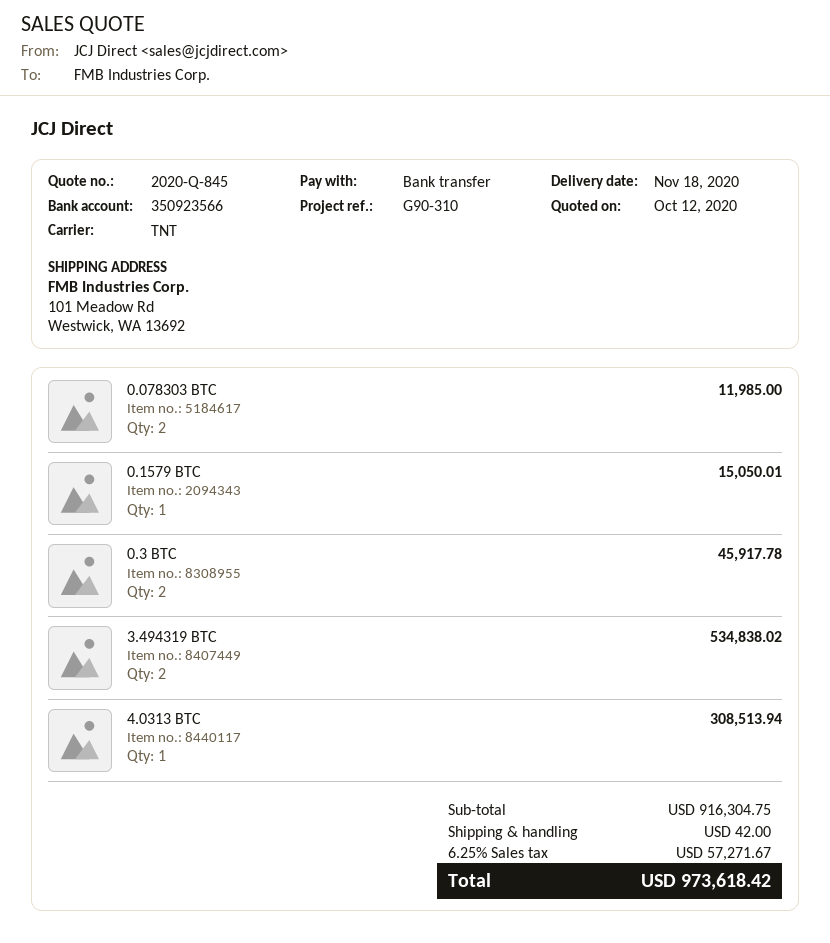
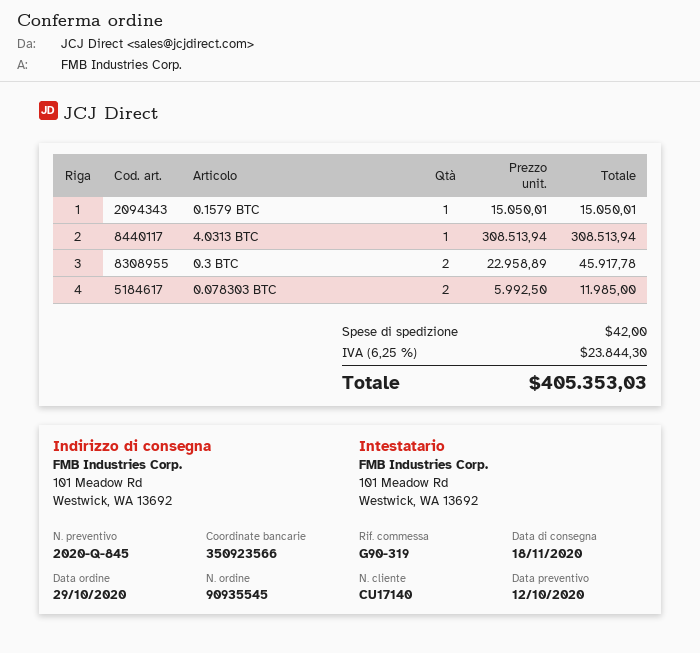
reference: G90-310 -> G90-319
3.494319 BTC: 2 for 534838.02 -> none
tax: 6.25% = 57271.67 -> 6.25% = 23844.30
total: 973618.42 -> 405353.03

